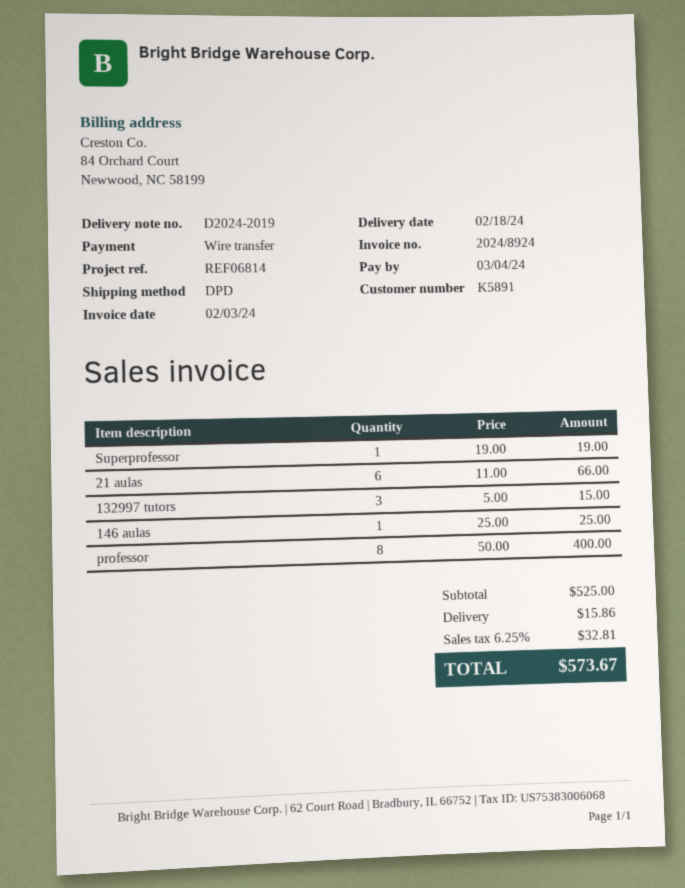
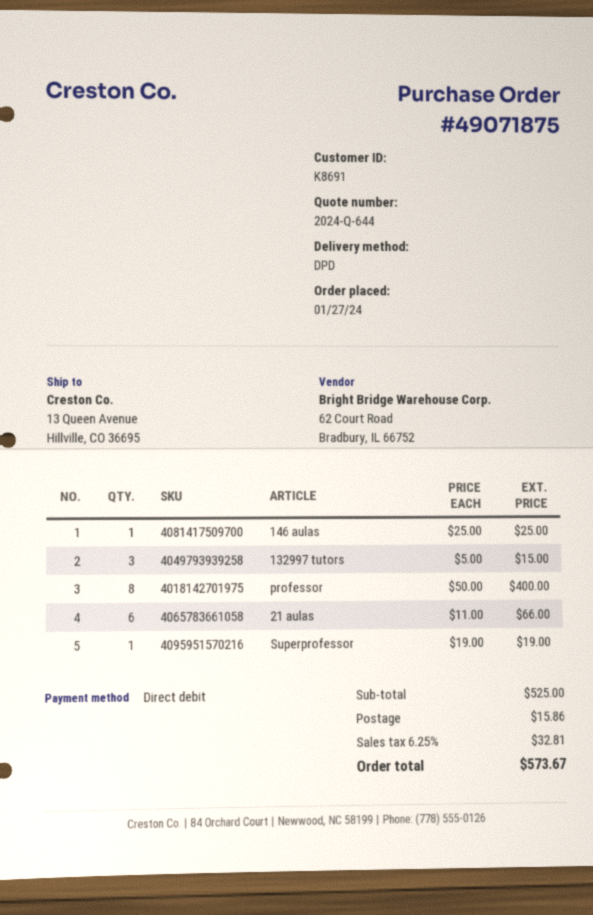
customer number: K5891 -> K8691
payment method: bank transfer -> direct debit

